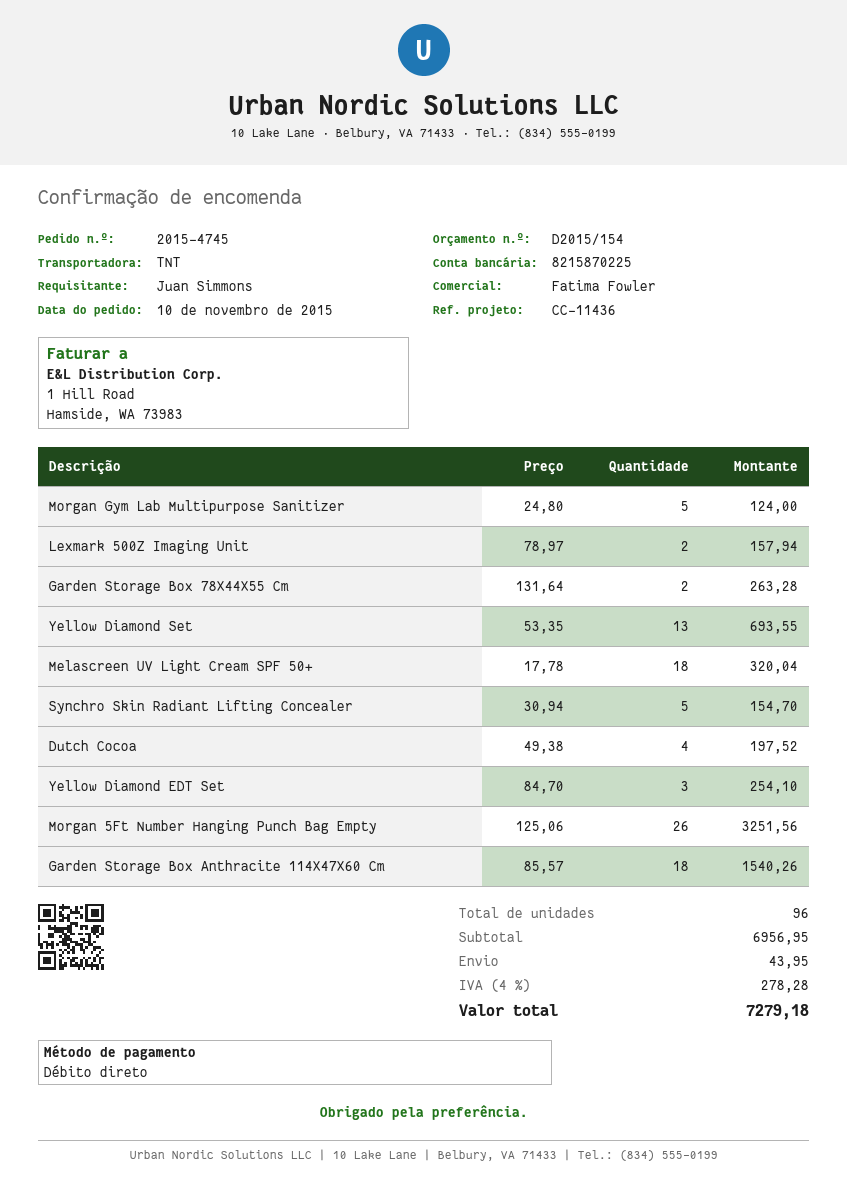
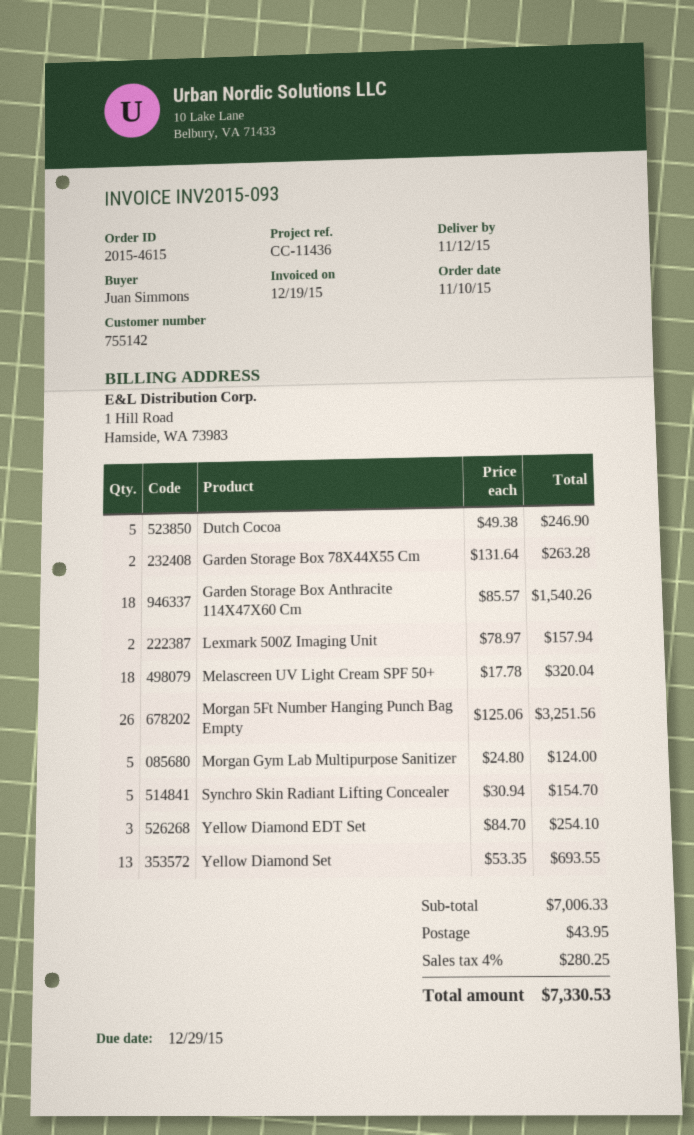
order number: 2015-4745 -> 2015-4615
Dutch Cocoa: 4 x 49.38 = 197.52 -> 5 x 49.38 = 246.90
subtotal: 6956.95 -> 7006.33
tax: 4% = 278.28 -> 4% = 280.25
total: 7279.18 -> 7330.53

